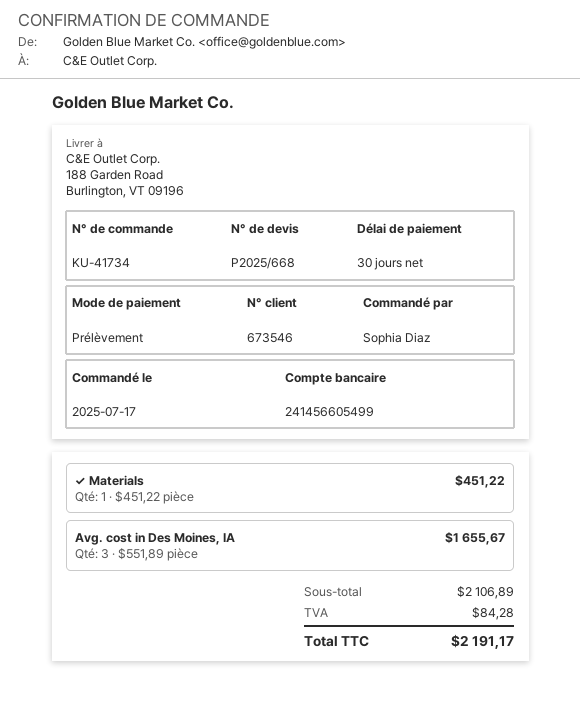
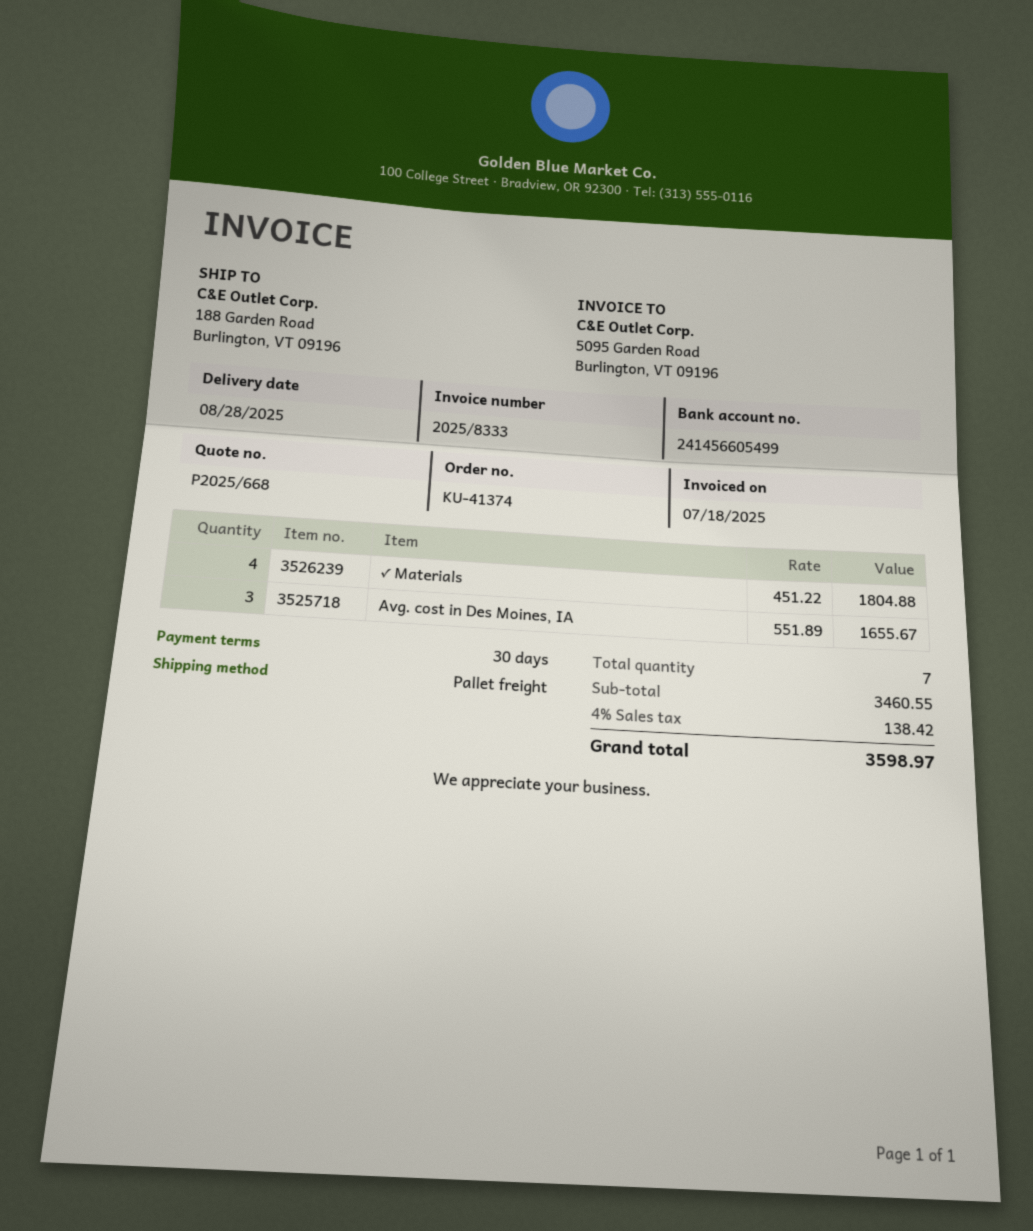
order number: KU-41734 -> KU-41374
✓ Materials: 1 x 451.22 = 451.22 -> 4 x 451.22 = 1804.88
subtotal: 2106.89 -> 3460.55
tax: 84.28 -> 138.42
total: 2191.17 -> 3598.97

